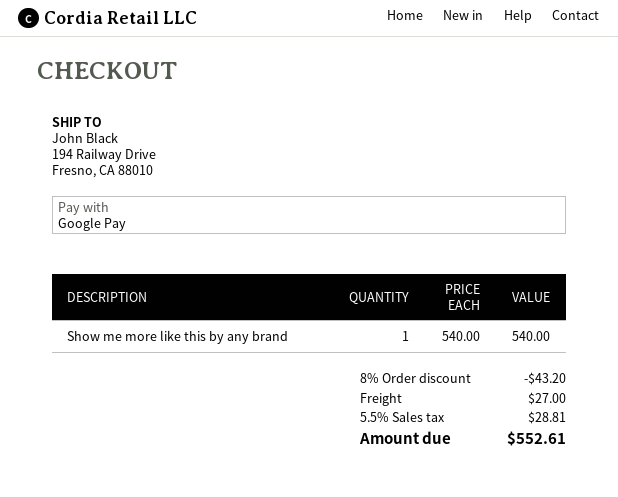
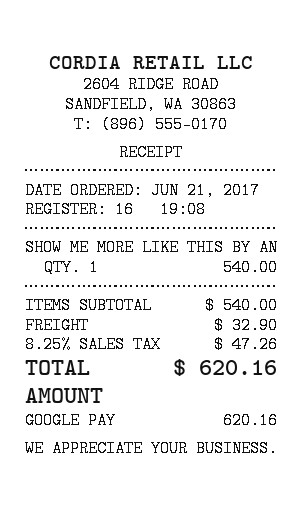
discount: 8% = 43.20 -> none
shipping: 27.00 -> 32.90
tax: 5.5% = 28.81 -> 8.25% = 47.26
total: 552.61 -> 620.16

